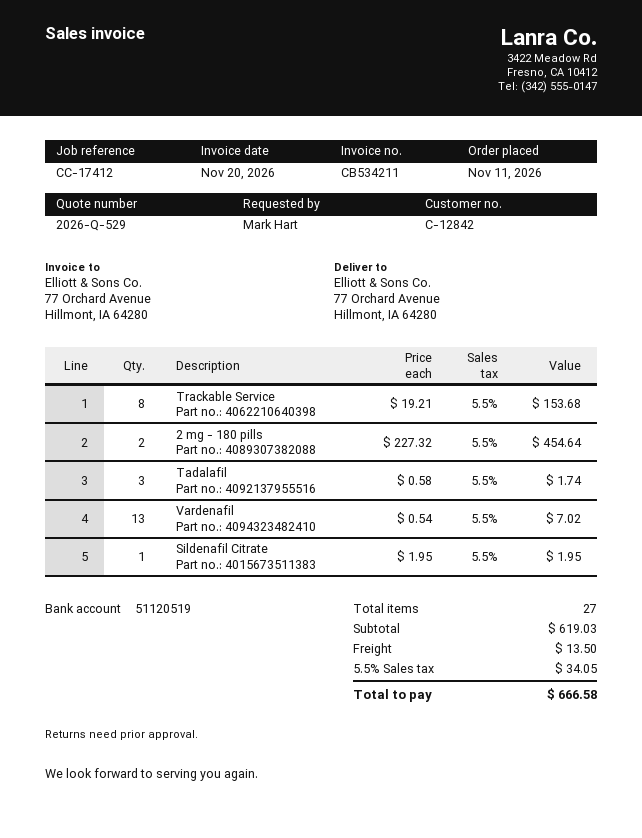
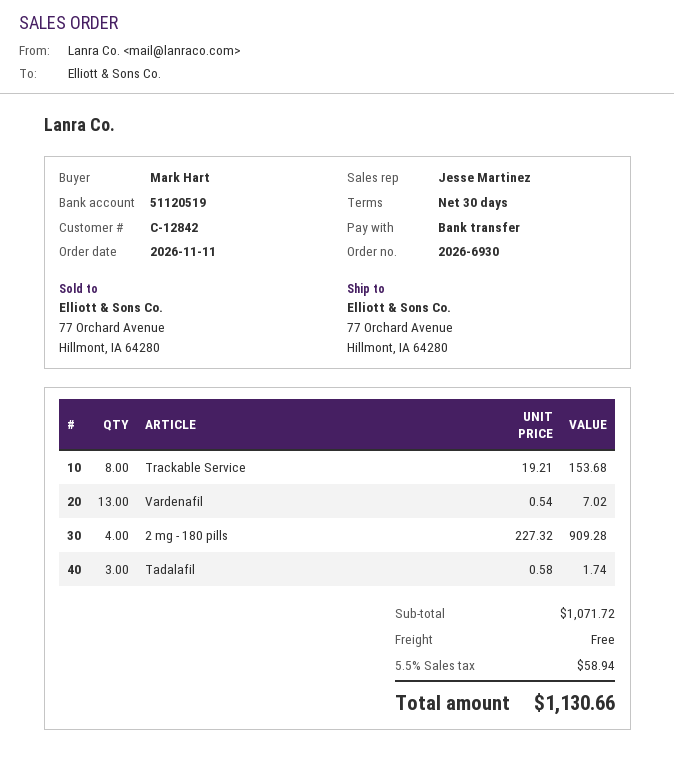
2 mg - 180 pills: 2 x 227.32 = 454.64 -> 4 x 227.32 = 909.28
Sildenafil Citrate: 1 x 1.95 = 1.95 -> none
subtotal: 619.03 -> 1071.72
shipping: 13.50 -> 0.00
tax: 5.5% = 34.05 -> 5.5% = 58.94
total: 666.58 -> 1130.66

